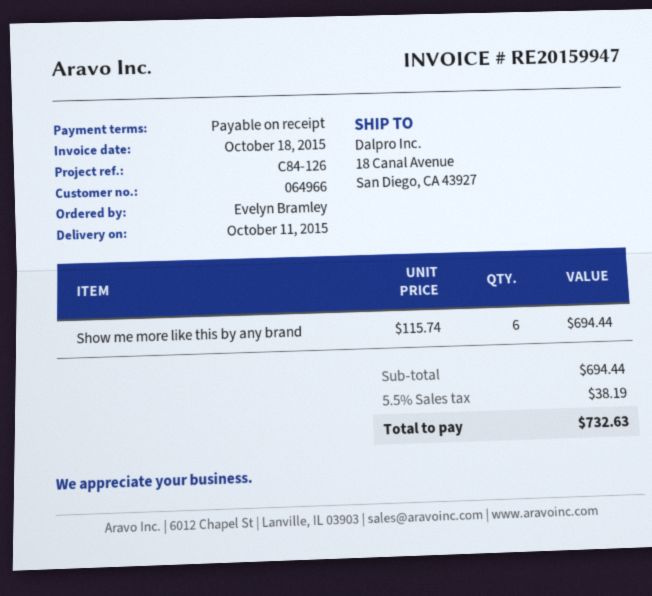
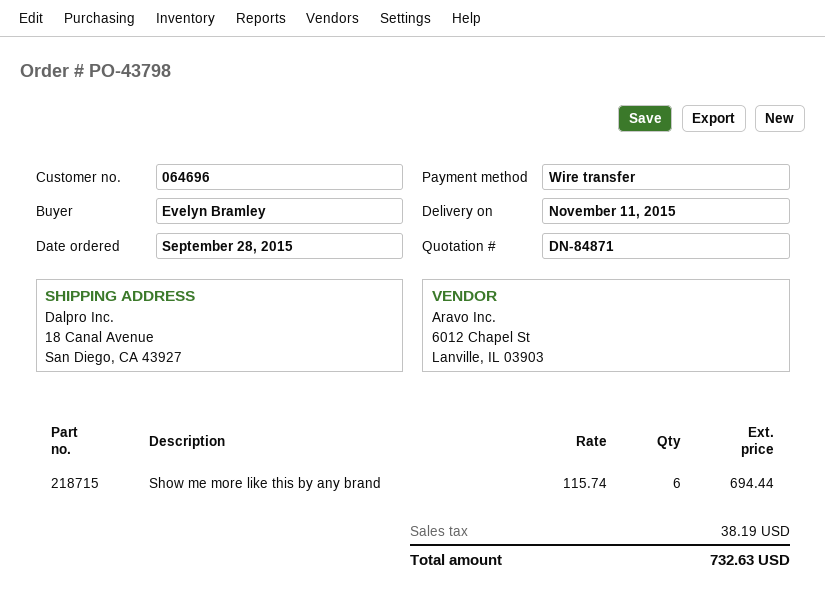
delivery date: 2015-10-11 -> 2015-11-11
customer number: 064966 -> 064696

